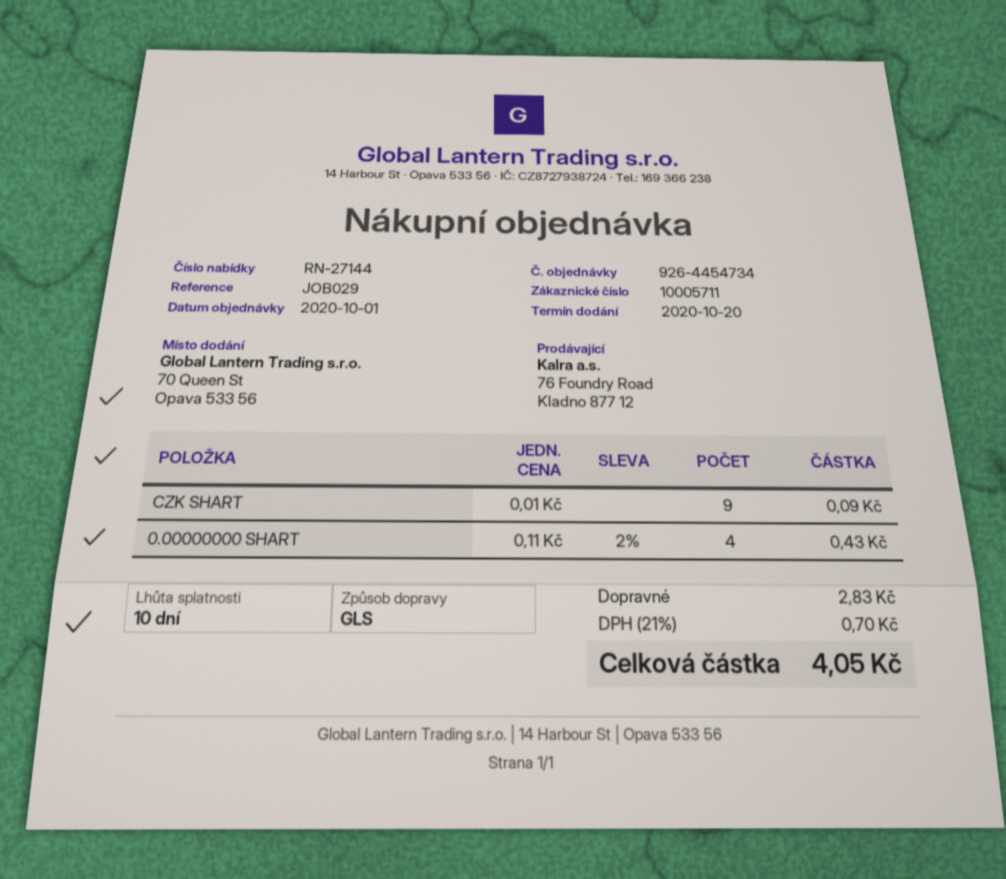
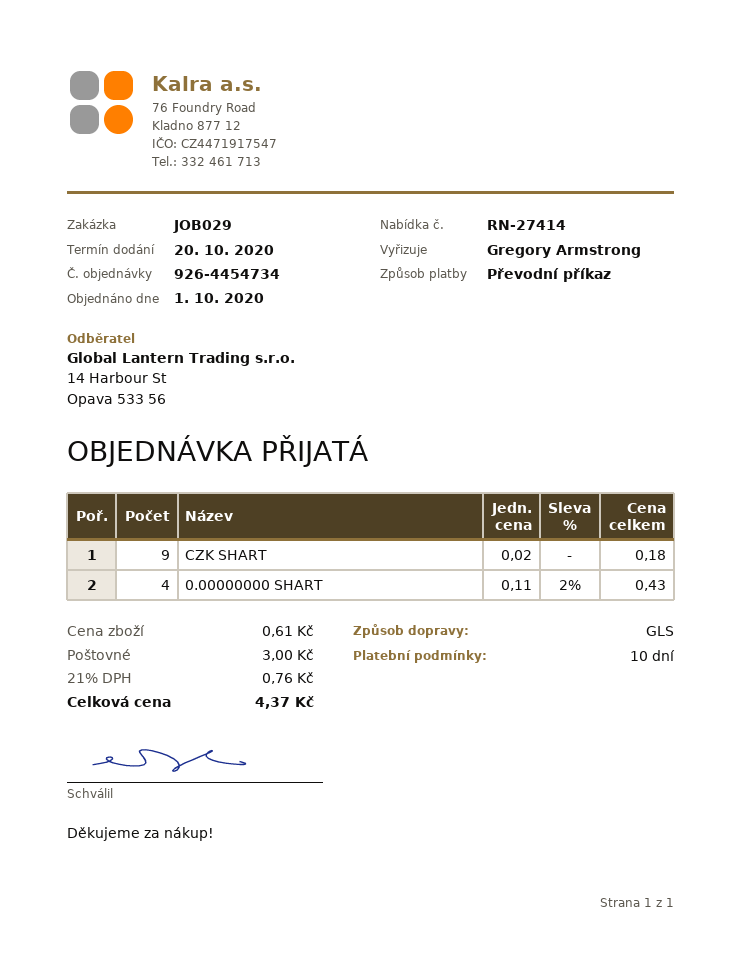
quote number: RN-27144 -> RN-27414
CZK SHART: 9 x 0.01 = 0.09 -> 9 x 0.02 = 0.18
shipping: 2.83 -> 3.00
tax: 21% = 0.70 -> 21% = 0.76
total: 4.05 -> 4.37

